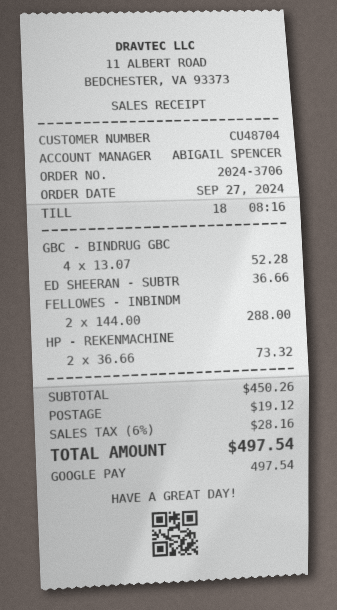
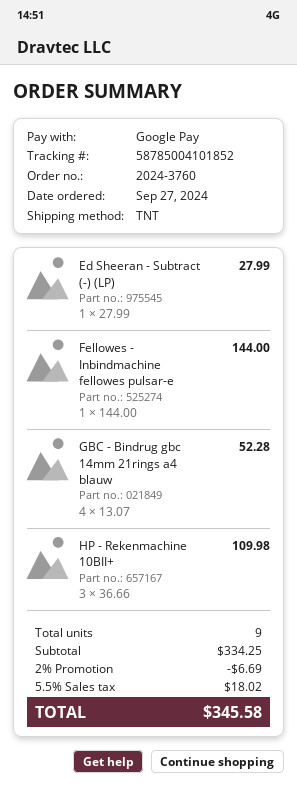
order number: 2024-3706 -> 2024-3760
ED SHEERAN - SUBTR: 1 x 36.66 = 36.66 -> 1 x 27.99 = 27.99
FELLOWES - INBINDM: 2 x 144.00 = 288.00 -> 1 x 144.00 = 144.00
HP - REKENMACHINE: 2 x 36.66 = 73.32 -> 3 x 36.66 = 109.98
subtotal: 450.26 -> 334.25
discount: none -> 2% = 6.69
shipping: 19.12 -> none
tax: 6% = 28.16 -> 5.5% = 18.02
total: 497.54 -> 345.58

